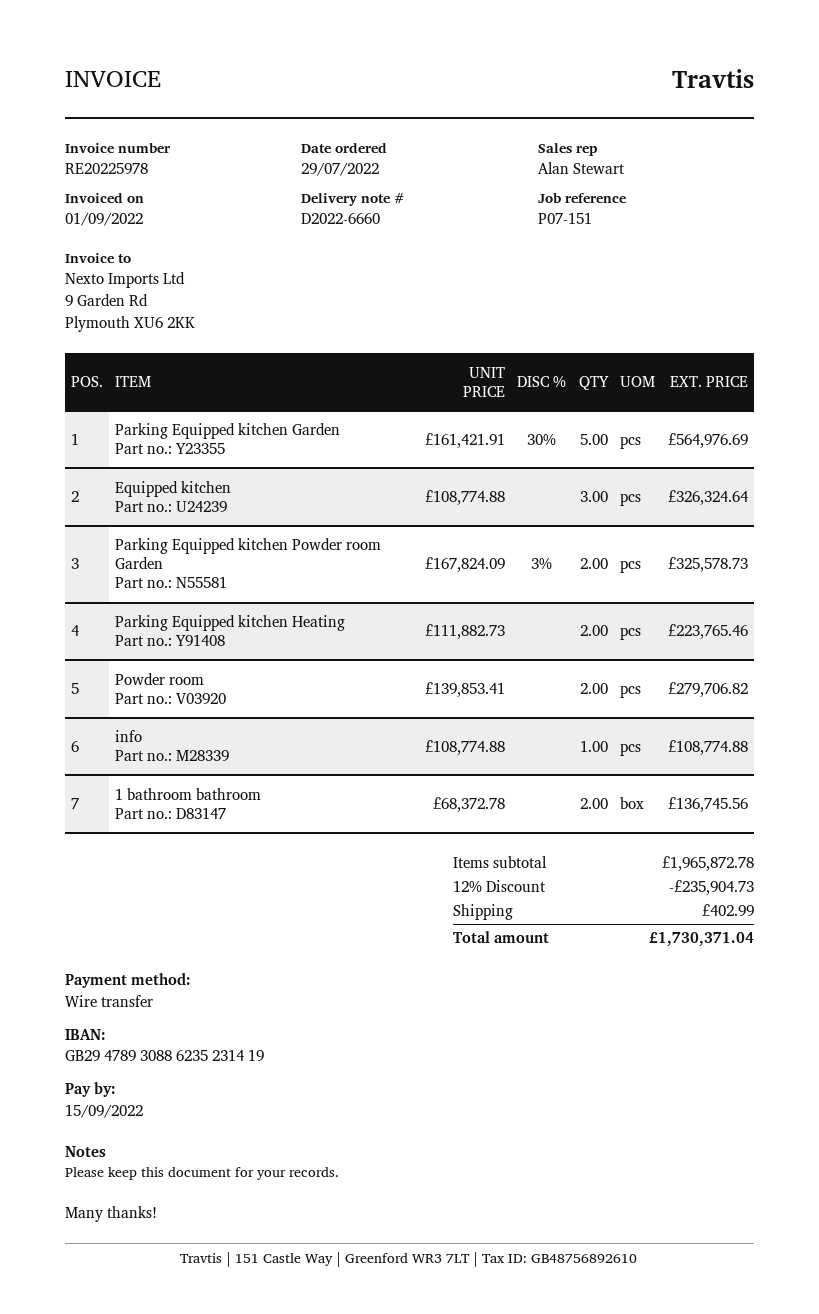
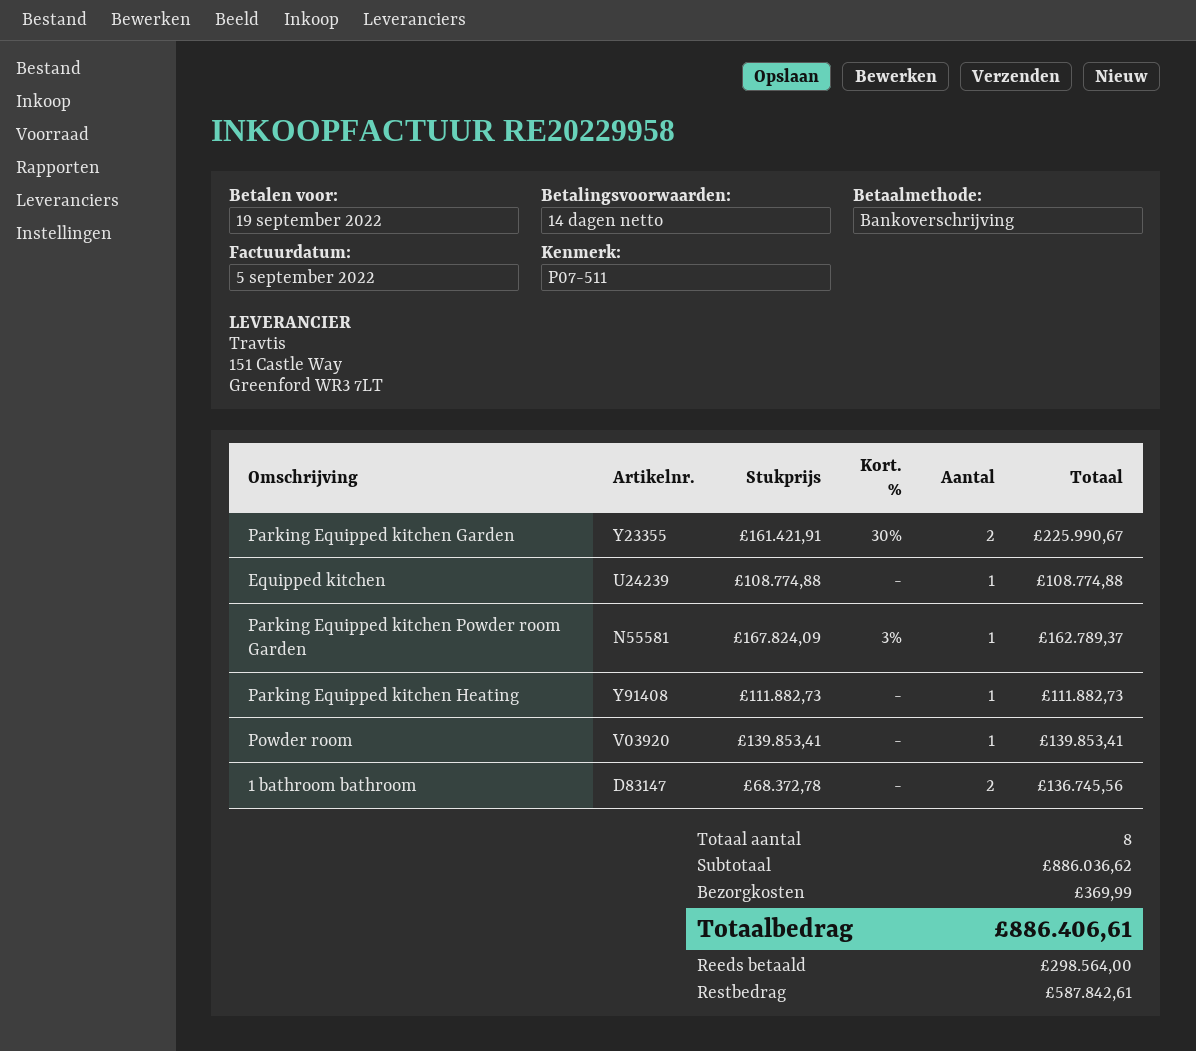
invoice number: RE20225978 -> RE20229958
invoice date: 2022-09-01 -> 2022-09-05
due date: 2022-09-15 -> 2022-09-19
reference: P07-151 -> P07-511
Parking Equipped kitchen Garden: 5 x 161421.91 - 30% = 564976.69 -> 2 x 161421.91 - 30% = 225990.67
Equipped kitchen: 3 x 108774.88 = 326324.64 -> 1 x 108774.88 = 108774.88
Parking Equipped kitchen Powder room Garden: 2 x 167824.09 - 3% = 325578.73 -> 1 x 167824.09 - 3% = 162789.37
Parking Equipped kitchen Heating: 2 x 111882.73 = 223765.46 -> 1 x 111882.73 = 111882.73
Powder room: 2 x 139853.41 = 279706.82 -> 1 x 139853.41 = 139853.41
info: 1 x 108774.88 = 108774.88 -> none
subtotal: 1965872.78 -> 886036.62
discount: 12% = 235904.73 -> none
shipping: 402.99 -> 369.99
total: 1730371.04 -> 886406.61

